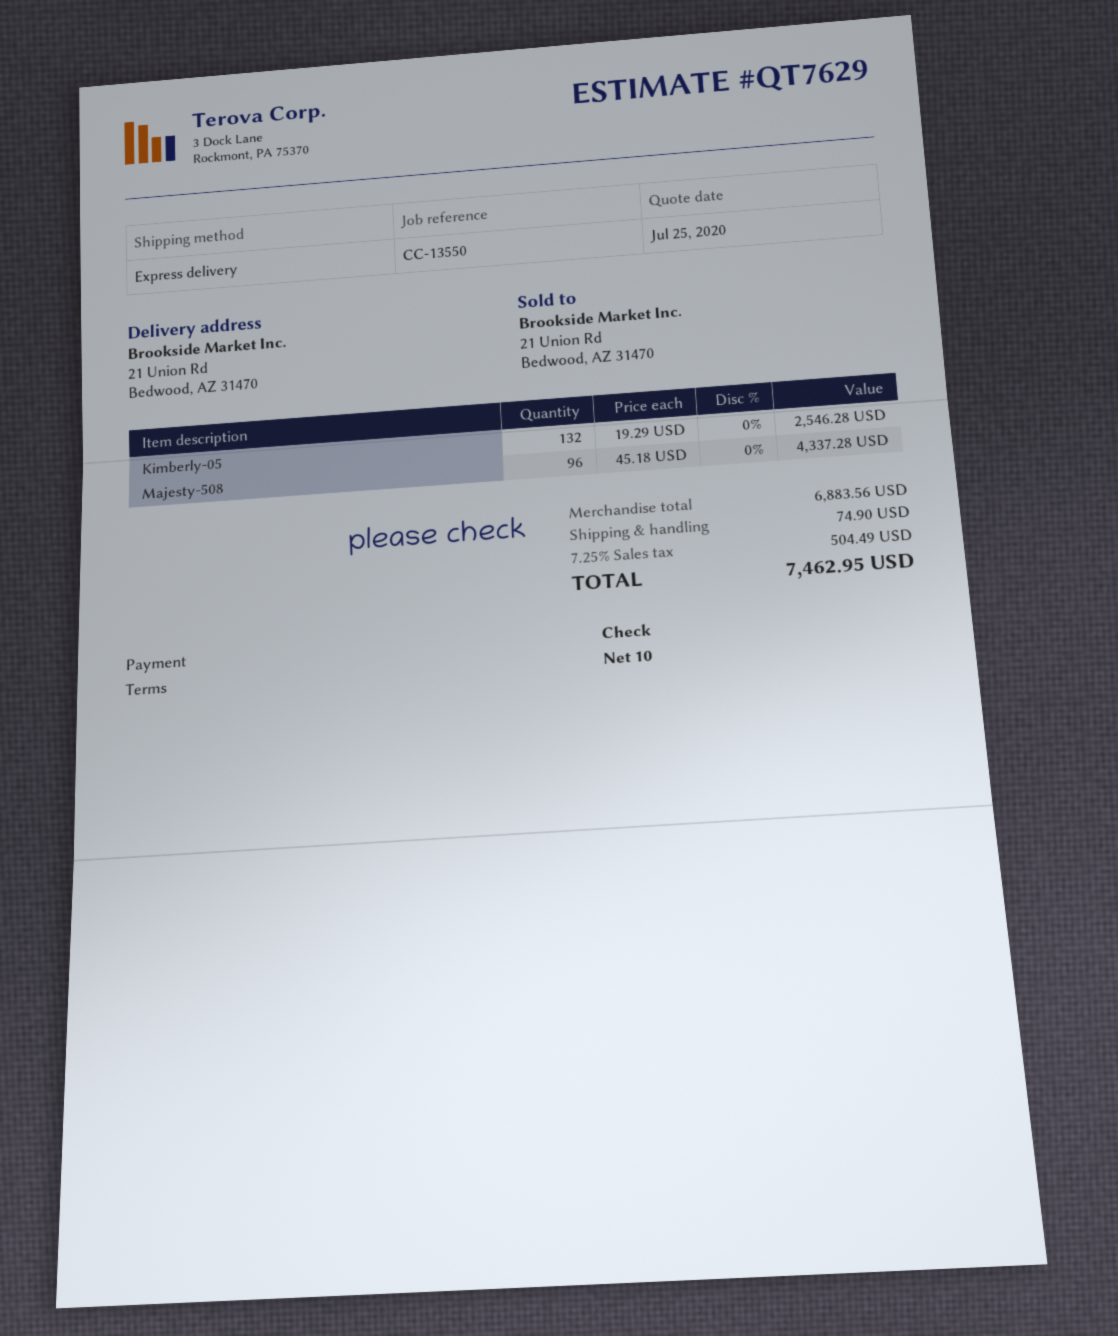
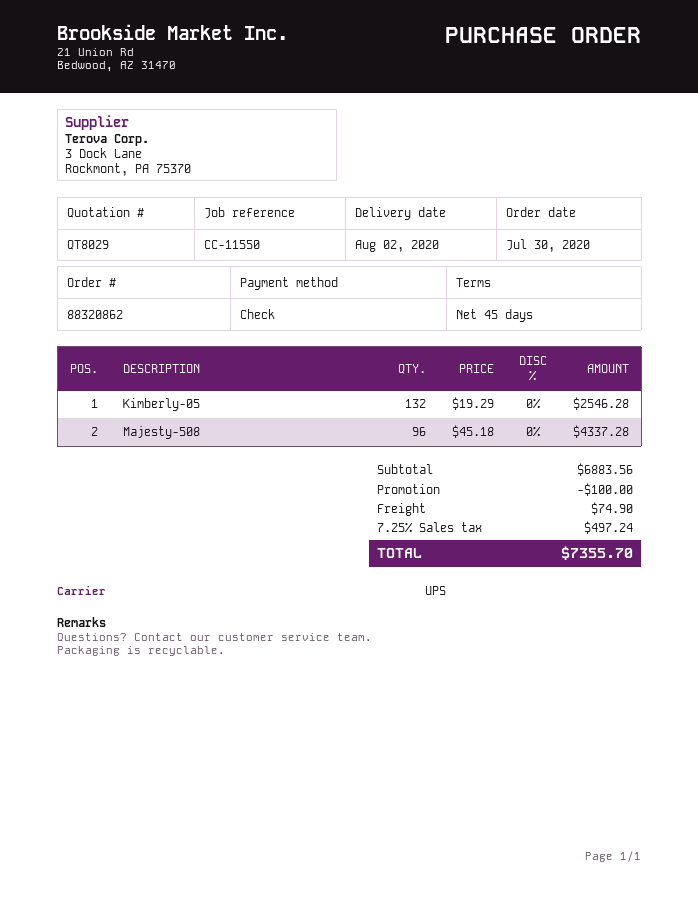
quote number: QT7629 -> QT8029
payment terms: 10 days -> 45 days
reference: CC-13550 -> CC-11550
shipping method: express -> UPS
discount: none -> 100.00
tax: 7.25% = 504.49 -> 7.25% = 497.24
total: 7462.95 -> 7355.70

